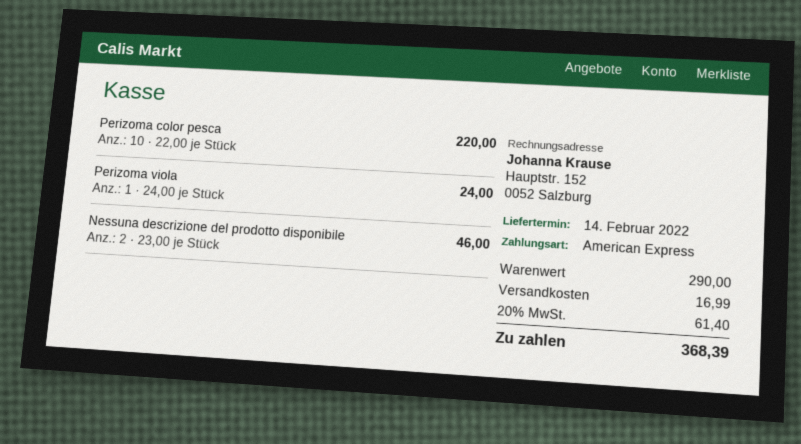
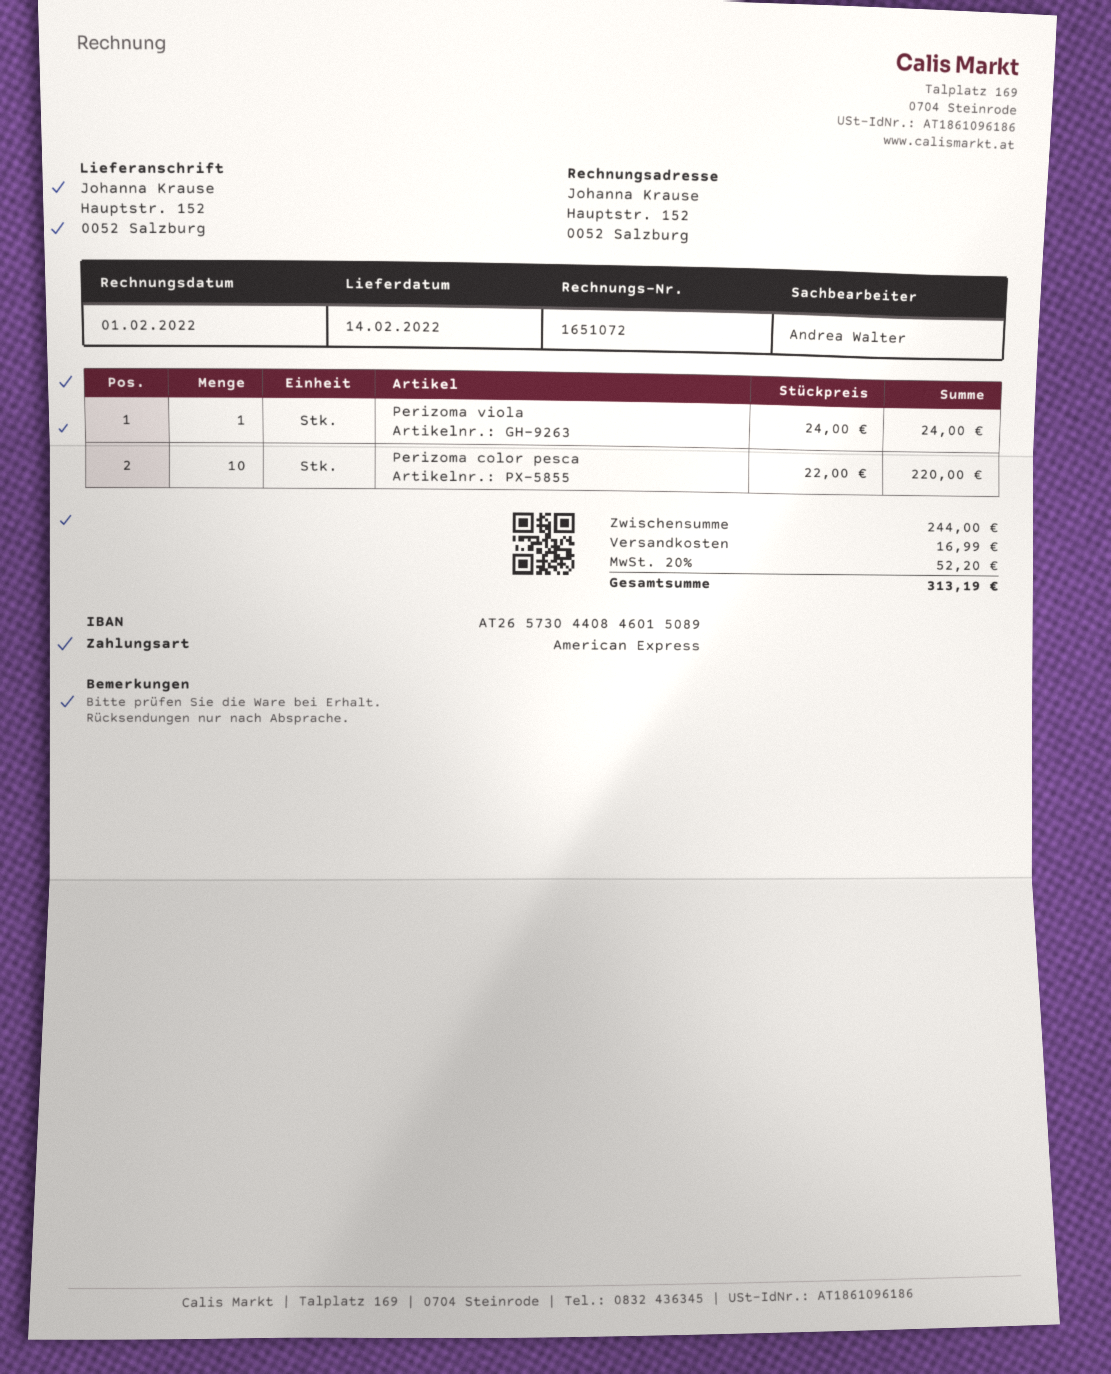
Nessuna descrizione del prodotto disponibile: 2 x 23.00 = 46.00 -> none
subtotal: 290.00 -> 244.00
tax: 20% = 61.40 -> 20% = 52.20
total: 368.39 -> 313.19

